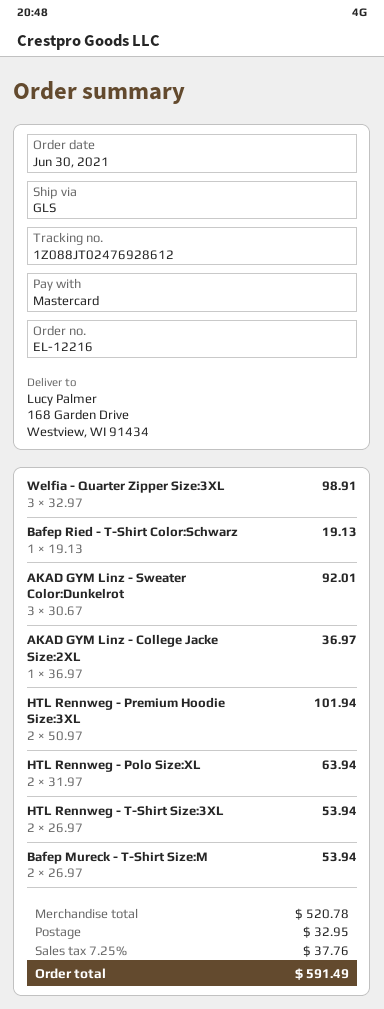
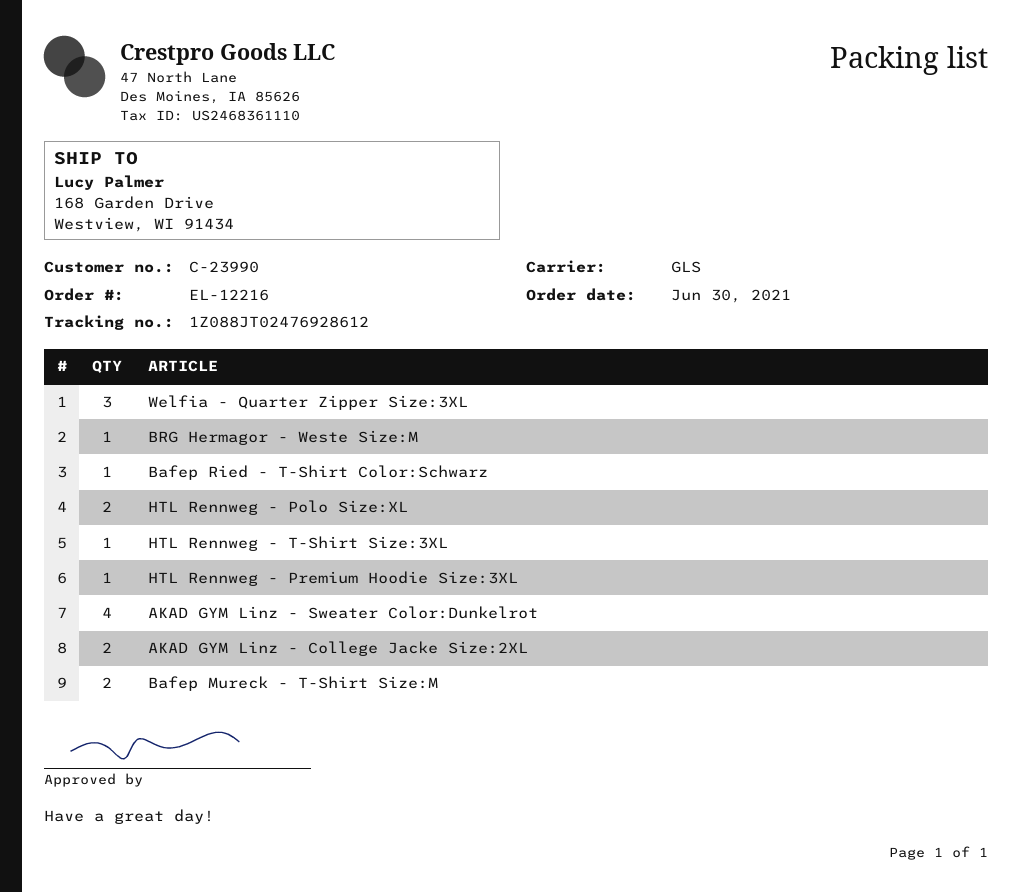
AKAD GYM Linz - Sweater Color:Dunkelrot: 3 -> 4
AKAD GYM Linz - College Jacke Size:2XL: 1 -> 2
HTL Rennweg - Premium Hoodie Size:3XL: 2 -> 1
HTL Rennweg - T-Shirt Size:3XL: 2 -> 1
BRG Hermagor - Weste Size:M: none -> 1

